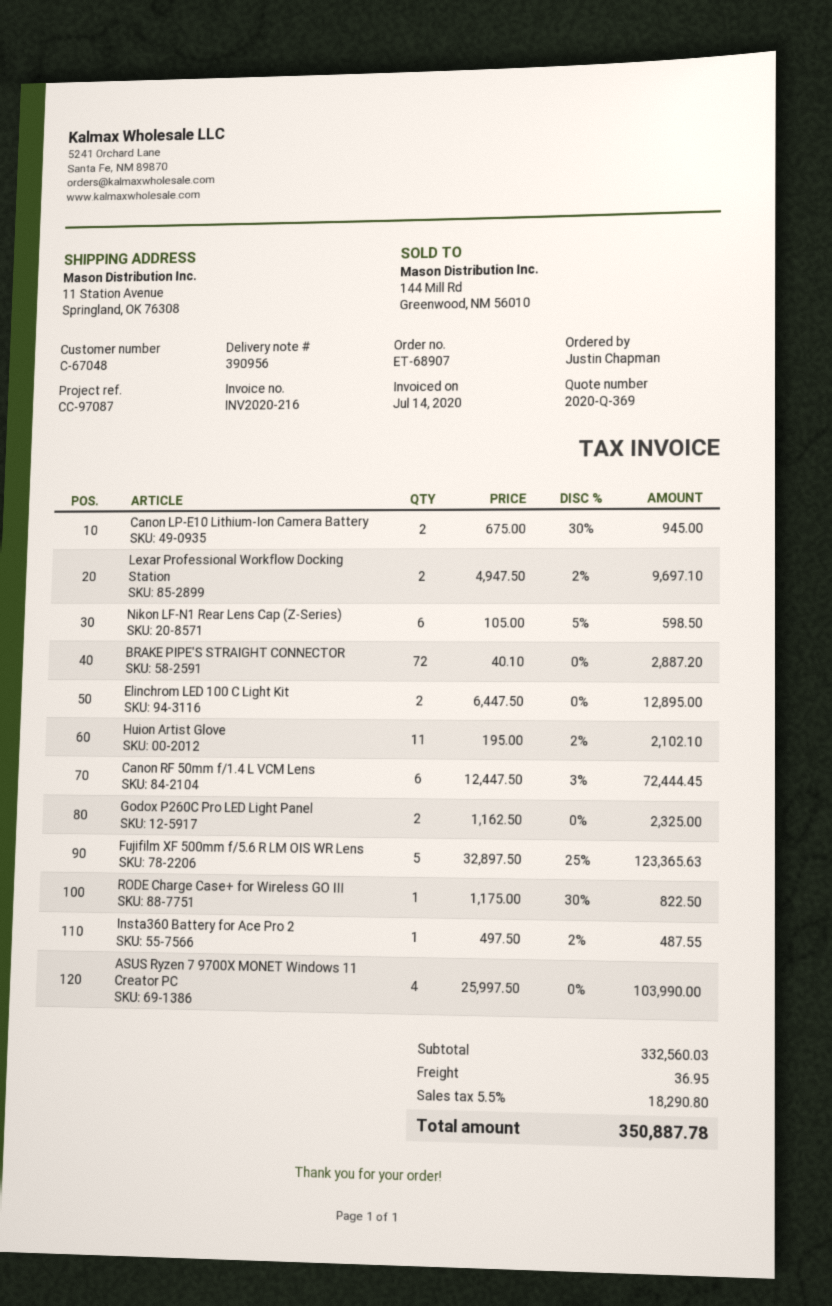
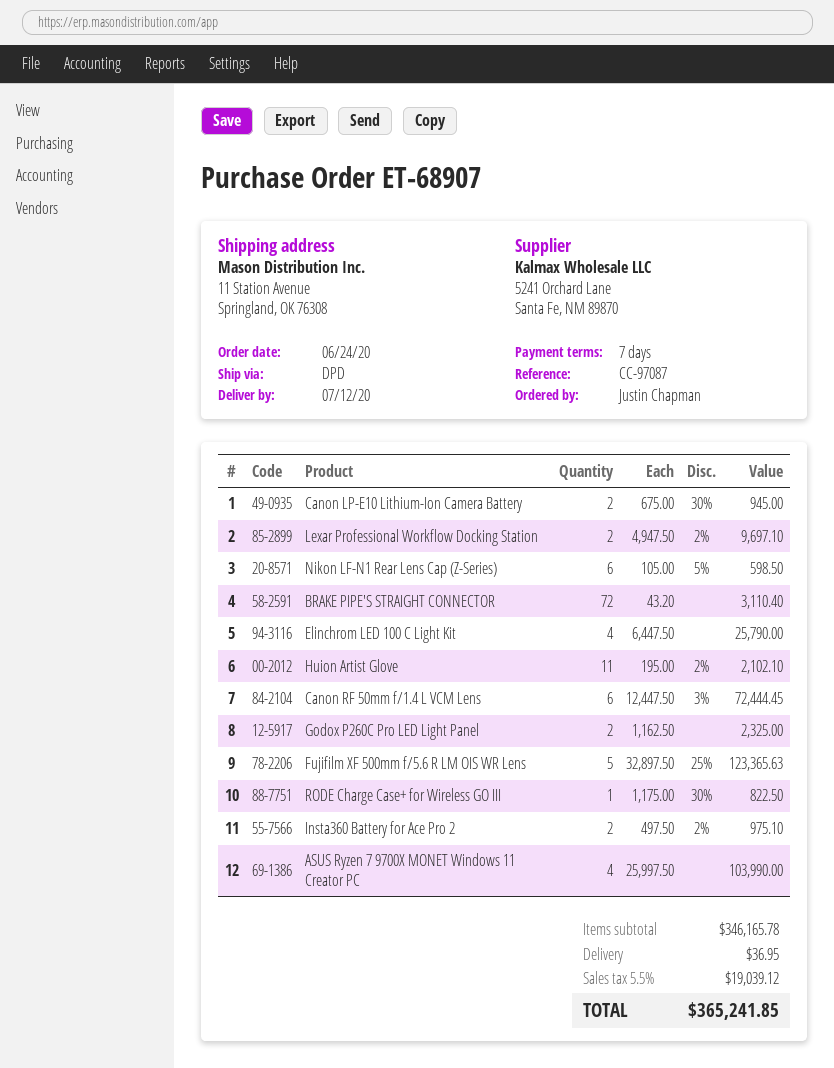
BRAKE PIPE'S STRAIGHT CONNECTOR: 72 x 40.10 = 2887.20 -> 72 x 43.20 = 3110.40
Elinchrom LED 100 C Light Kit: 2 x 6447.50 = 12895.00 -> 4 x 6447.50 = 25790.00
Insta360 Battery for Ace Pro 2: 1 x 497.50 - 2% = 487.55 -> 2 x 497.50 - 2% = 975.10
subtotal: 332560.03 -> 346165.78
tax: 5.5% = 18290.80 -> 5.5% = 19039.12
total: 350887.78 -> 365241.85

